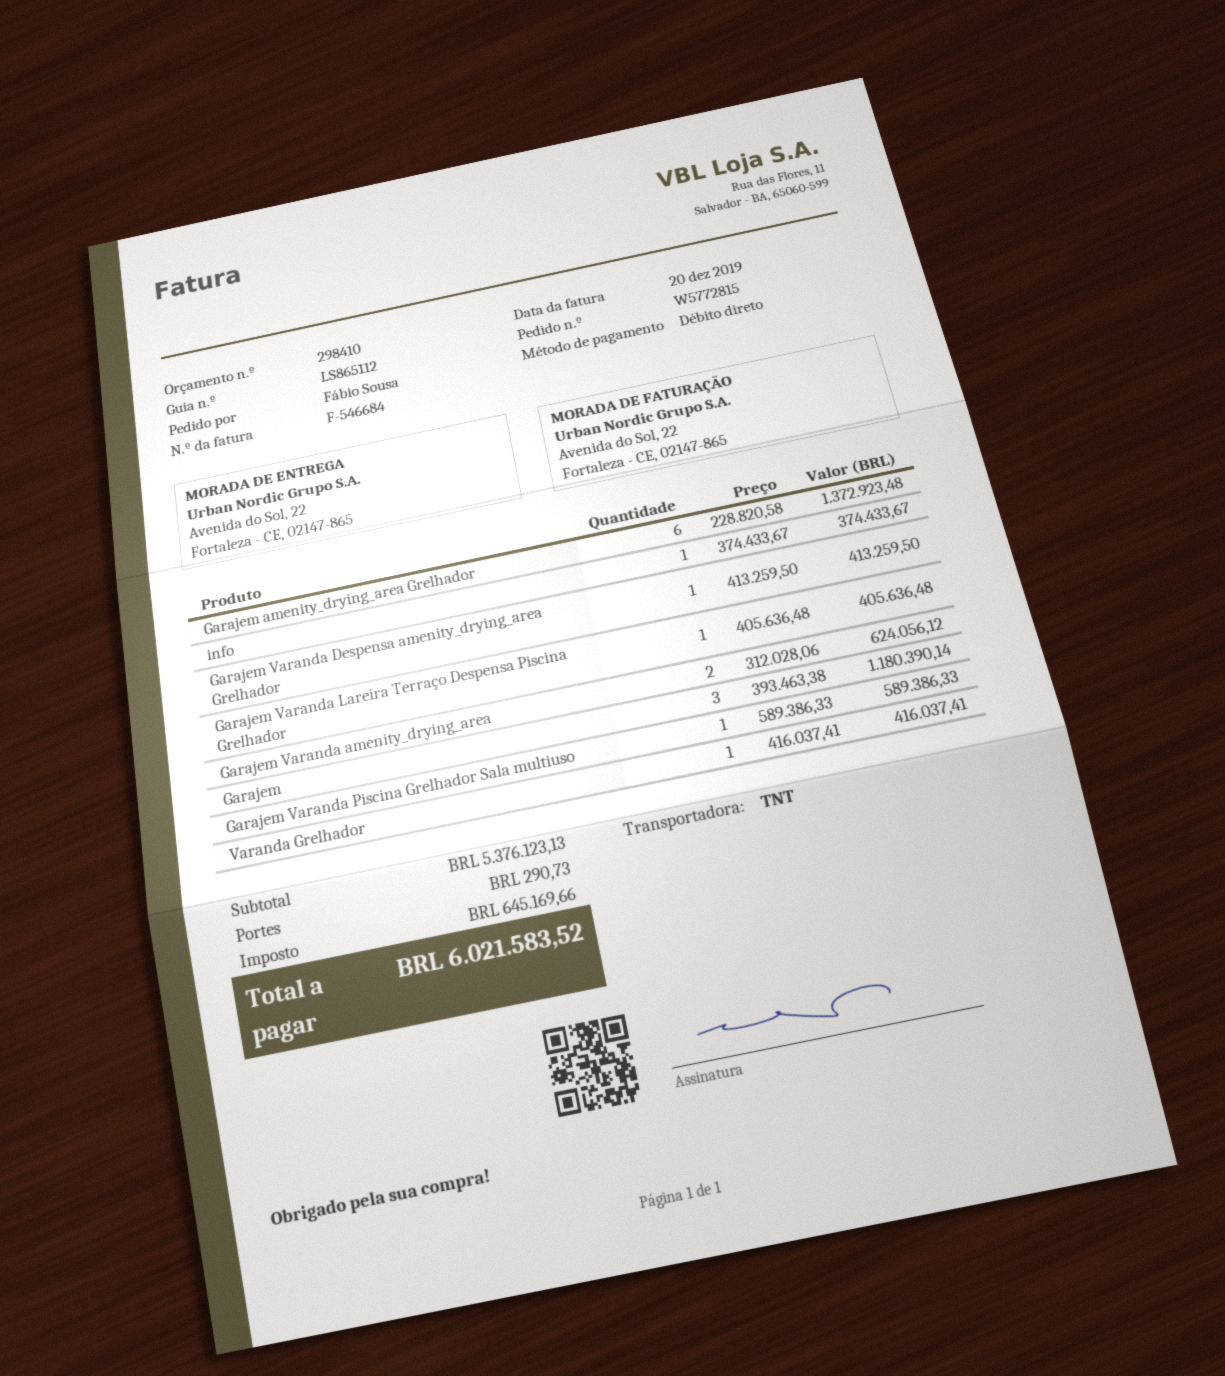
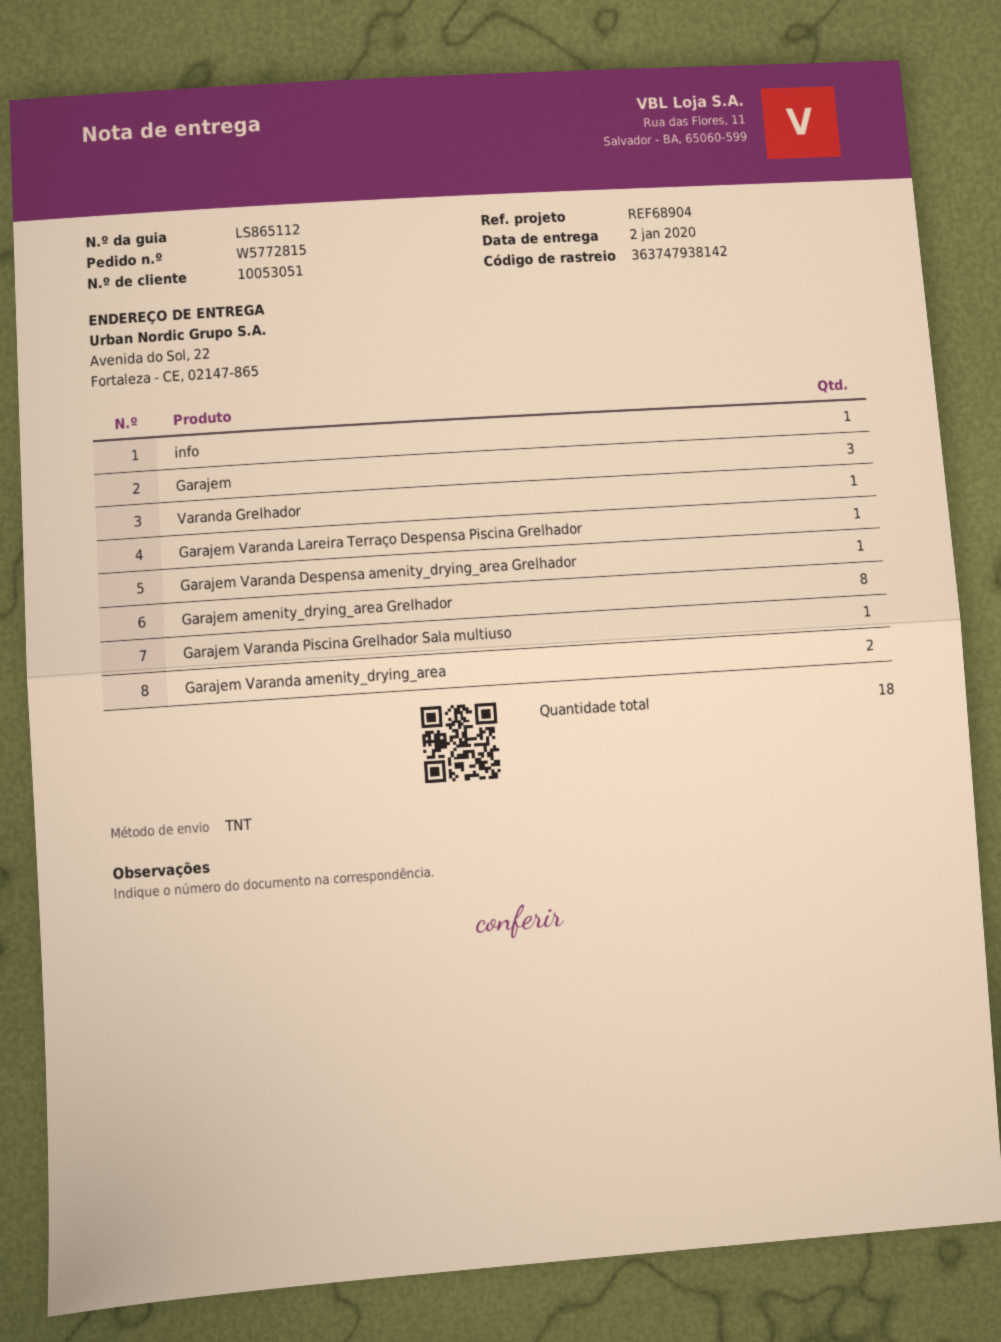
Garajem amenity_drying_area Grelhador: 6 -> 8

